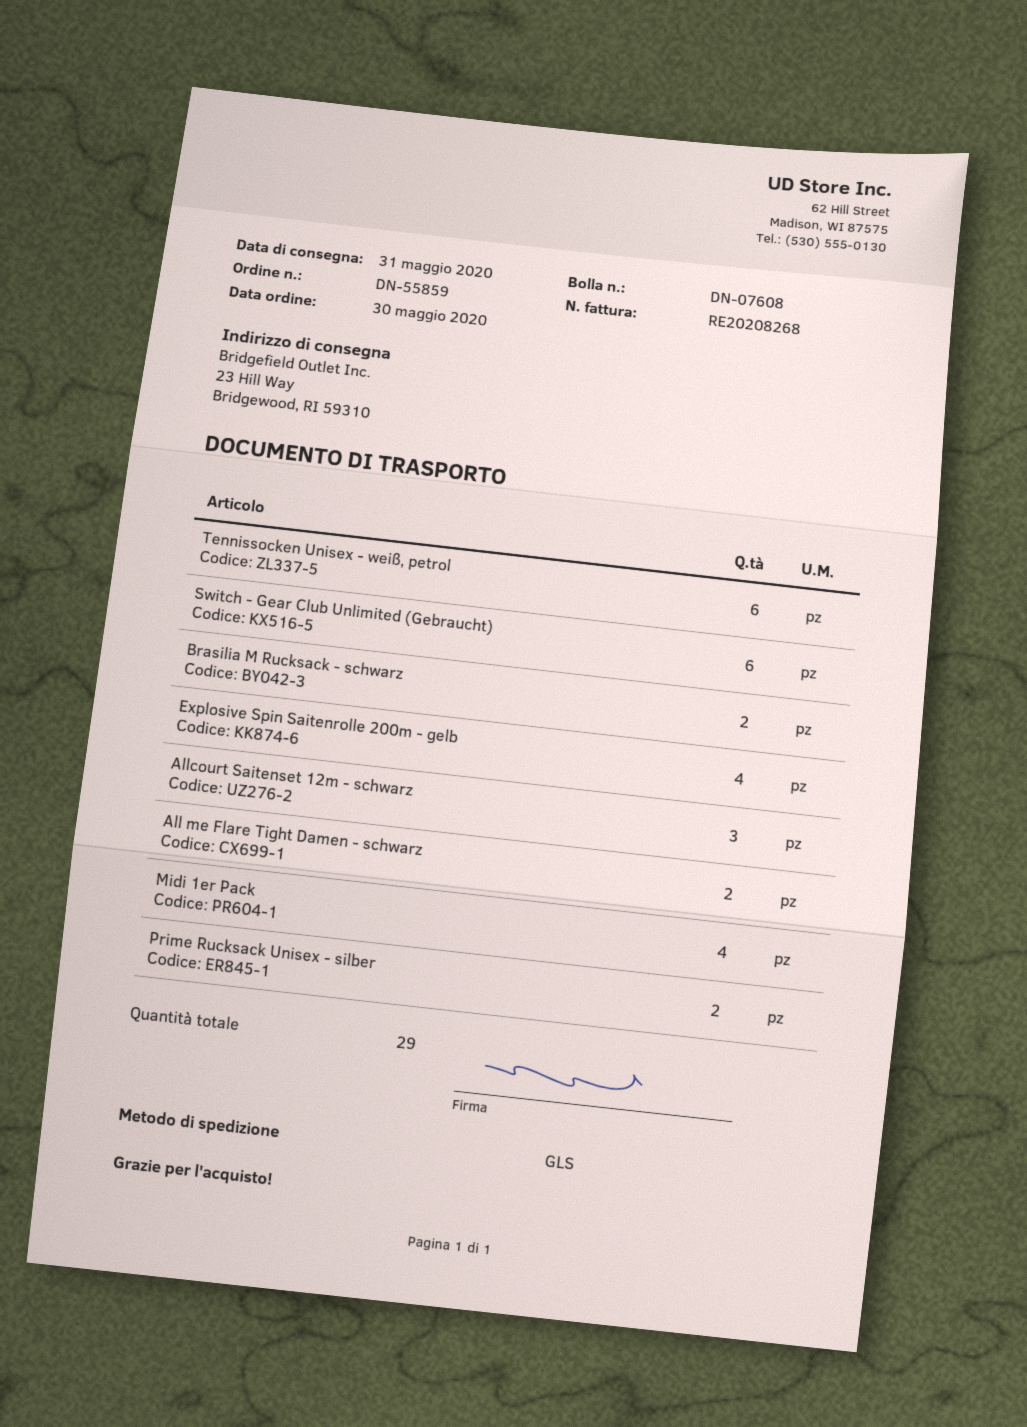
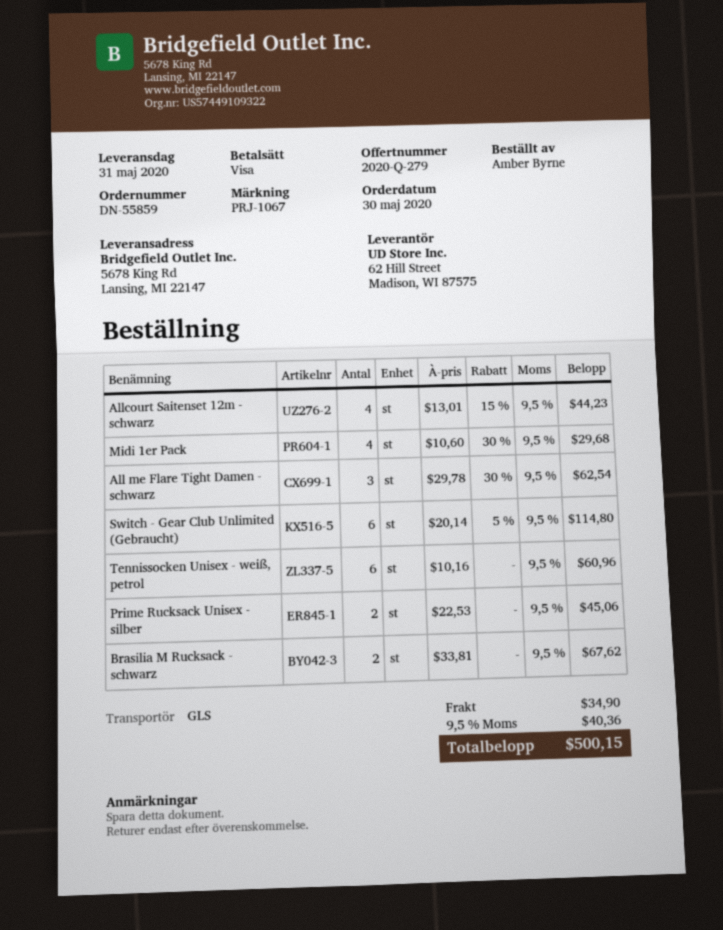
ship to: 23 Hill Way, Bridgewood, RI 59310 -> 5678 King Rd, Lansing, MI 22147
Explosive Spin Saitenrolle 200m - gelb: 4 -> none
Allcourt Saitenset 12m - schwarz: 3 -> 4
All me Flare Tight Damen - schwarz: 2 -> 3

